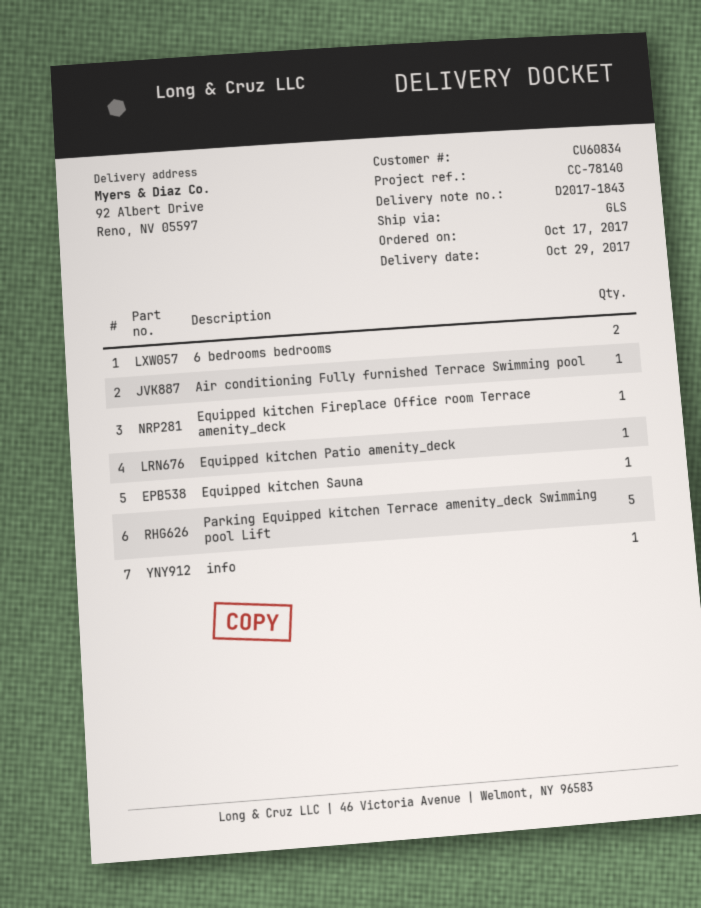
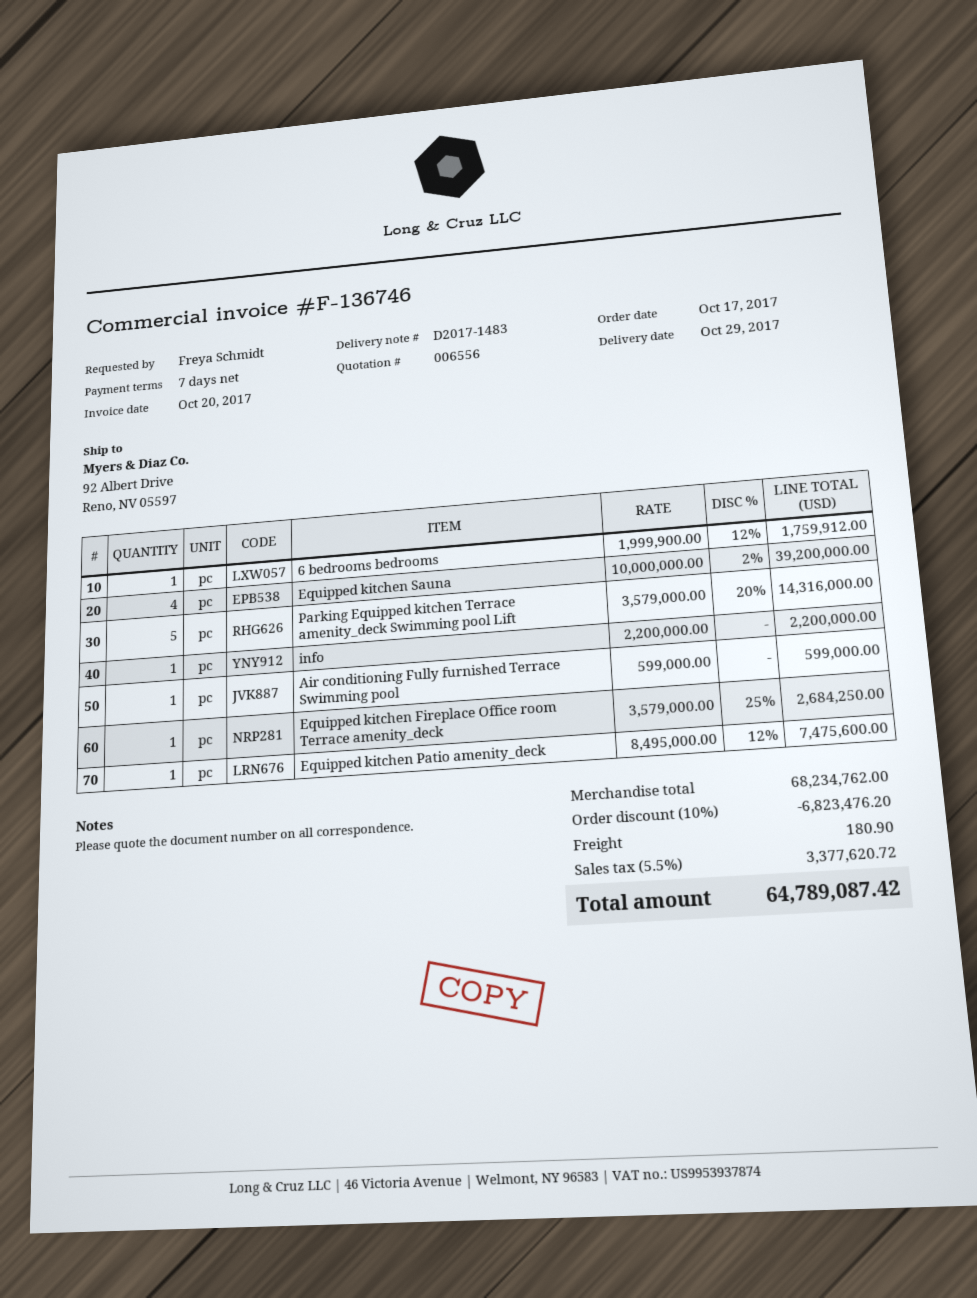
delivery note number: D2017-1843 -> D2017-1483
6 bedrooms bedrooms: 2 -> 1
Equipped kitchen Sauna: 1 -> 4

